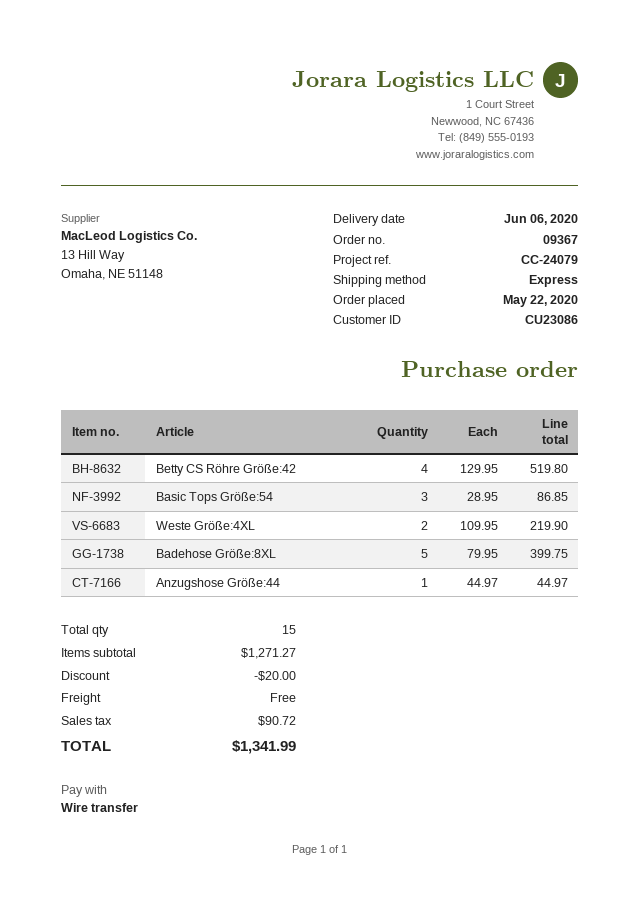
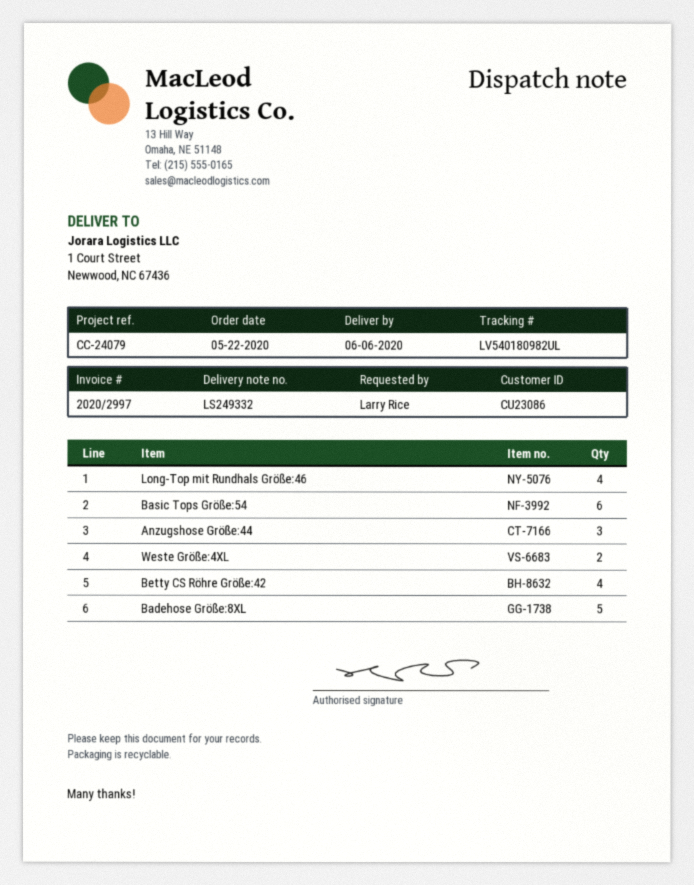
Basic Tops Größe:54: 3 -> 6
Anzugshose Größe:44: 1 -> 3
Long-Top mit Rundhals Größe:46: none -> 4

